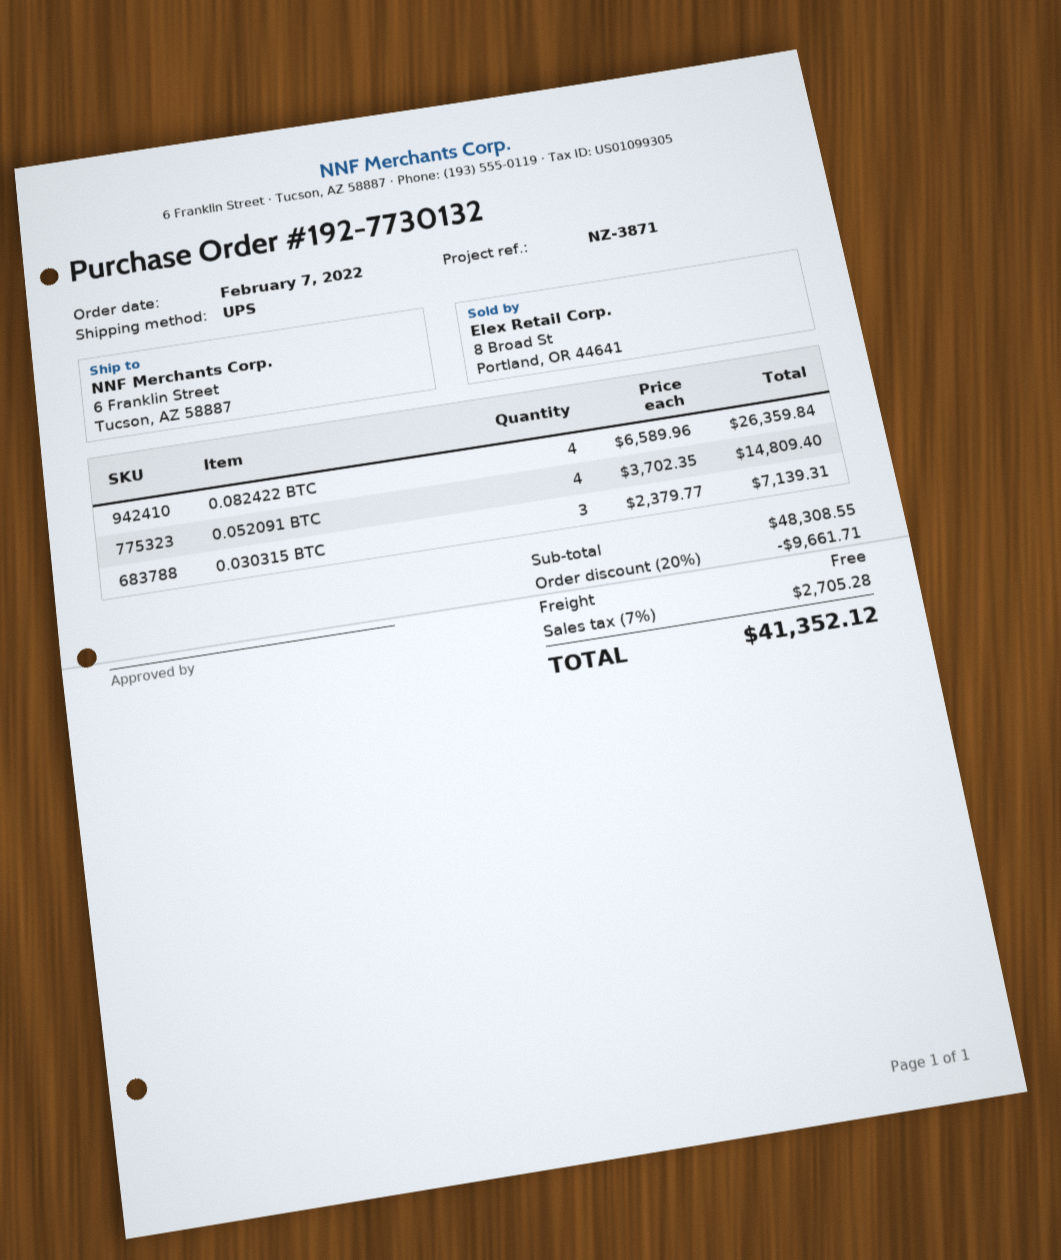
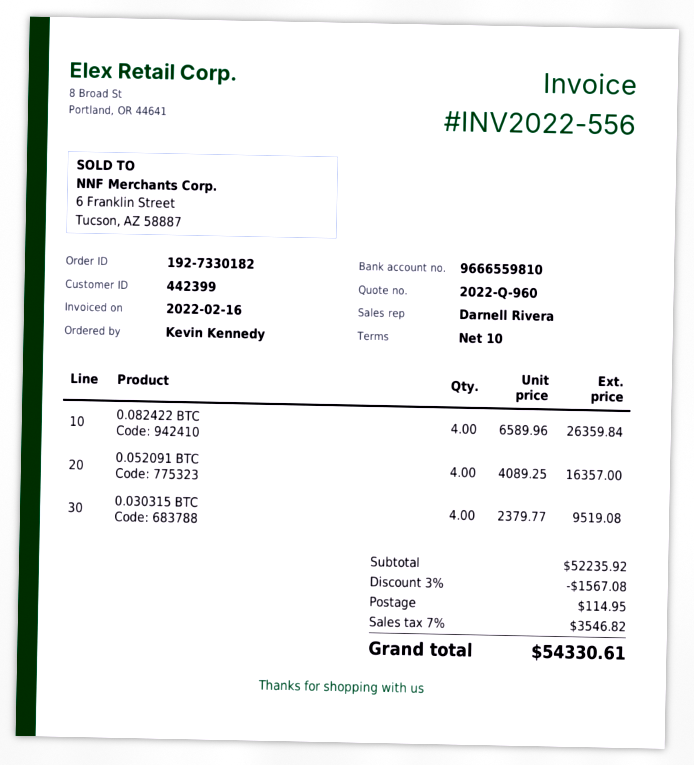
order number: 192-7730132 -> 192-7330182
0.052091 BTC: 4 x 3702.35 = 14809.40 -> 4 x 4089.25 = 16357.00
0.030315 BTC: 3 x 2379.77 = 7139.31 -> 4 x 2379.77 = 9519.08
subtotal: 48308.55 -> 52235.92
discount: 20% = 9661.71 -> 3% = 1567.08
shipping: 0.00 -> 114.95
tax: 7% = 2705.28 -> 7% = 3546.82
total: 41352.12 -> 54330.61

